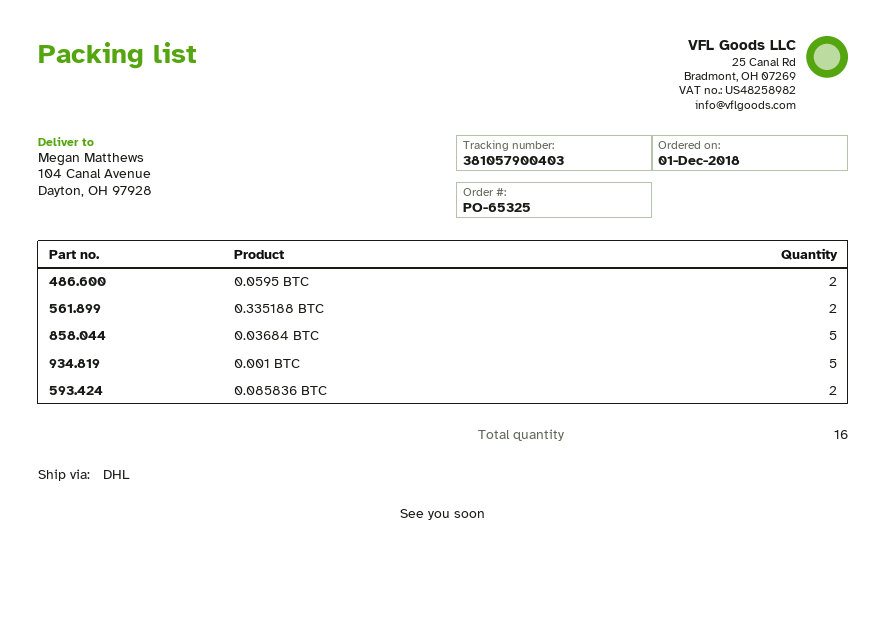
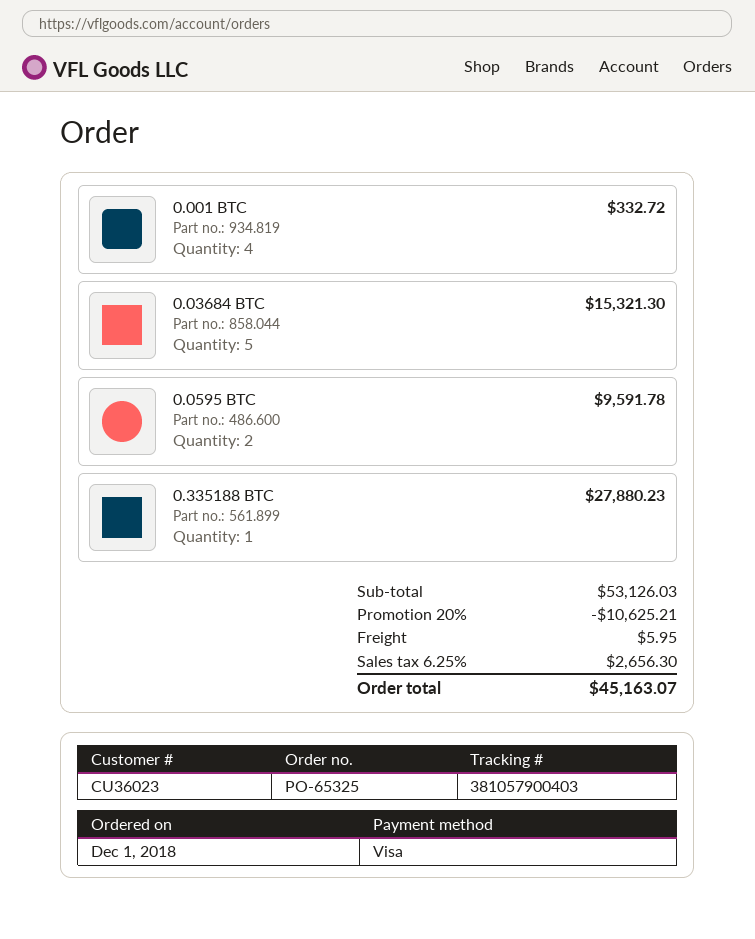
0.335188 BTC: 2 -> 1
0.001 BTC: 5 -> 4
0.085836 BTC: 2 -> none

